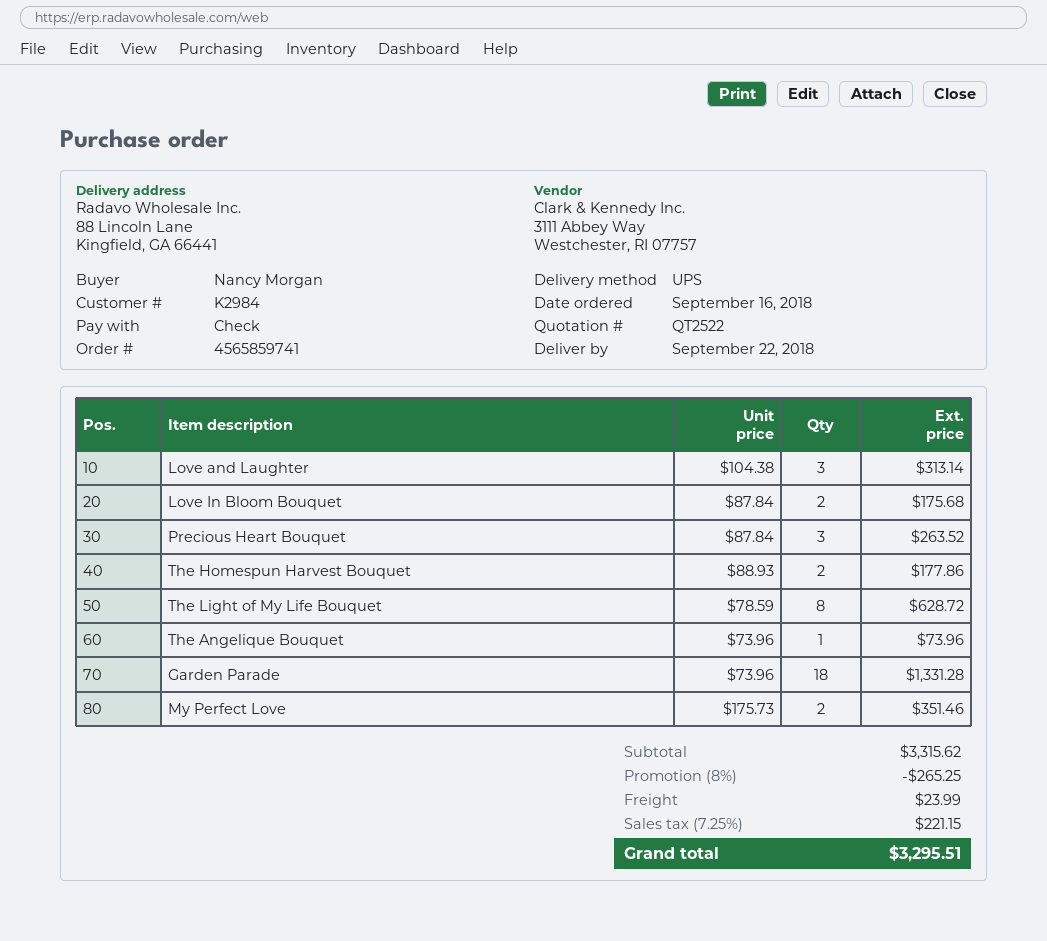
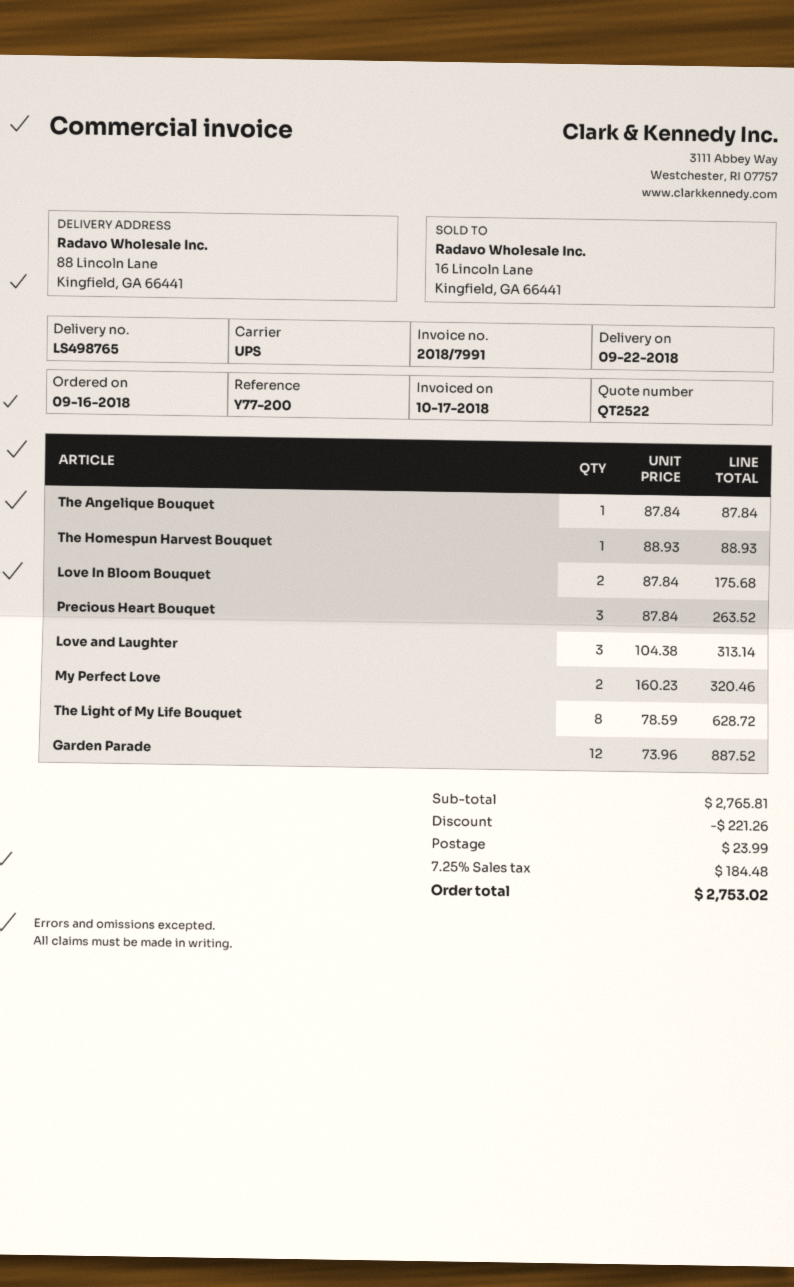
The Homespun Harvest Bouquet: 2 x 88.93 = 177.86 -> 1 x 88.93 = 88.93
The Angelique Bouquet: 1 x 73.96 = 73.96 -> 1 x 87.84 = 87.84
Garden Parade: 18 x 73.96 = 1331.28 -> 12 x 73.96 = 887.52
My Perfect Love: 2 x 175.73 = 351.46 -> 2 x 160.23 = 320.46
subtotal: 3315.62 -> 2765.81
discount: 265.25 -> 221.26
tax: 7.25% = 221.15 -> 7.25% = 184.48
total: 3295.51 -> 2753.02

